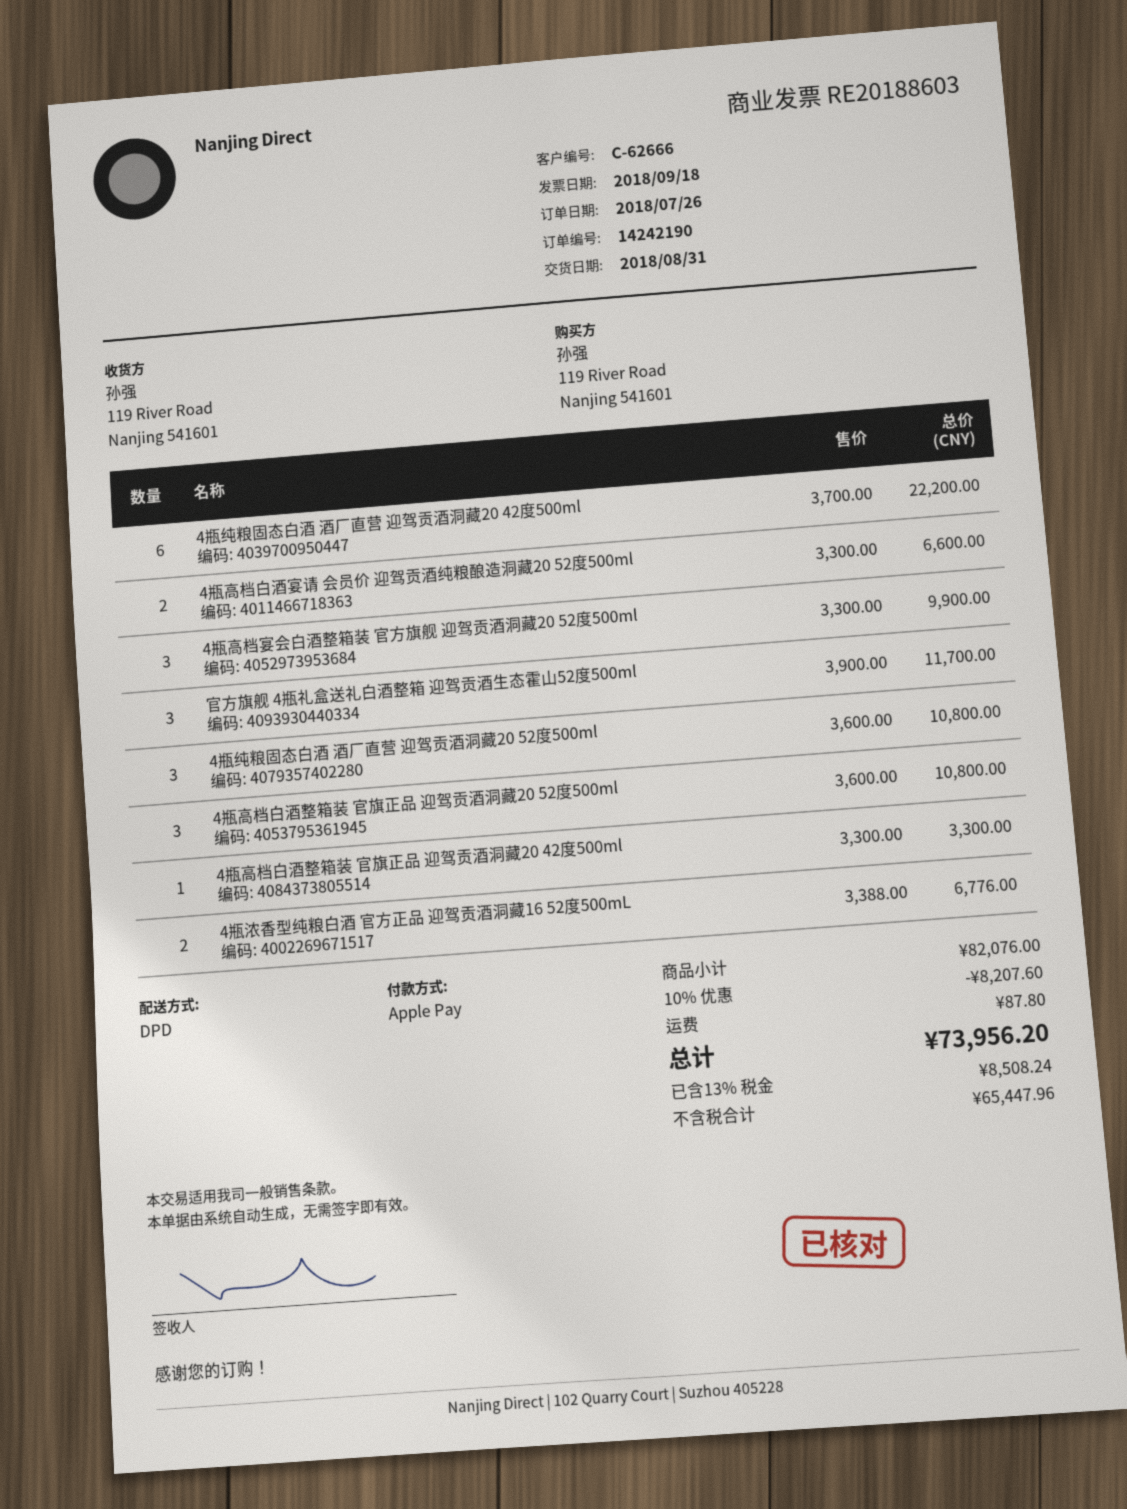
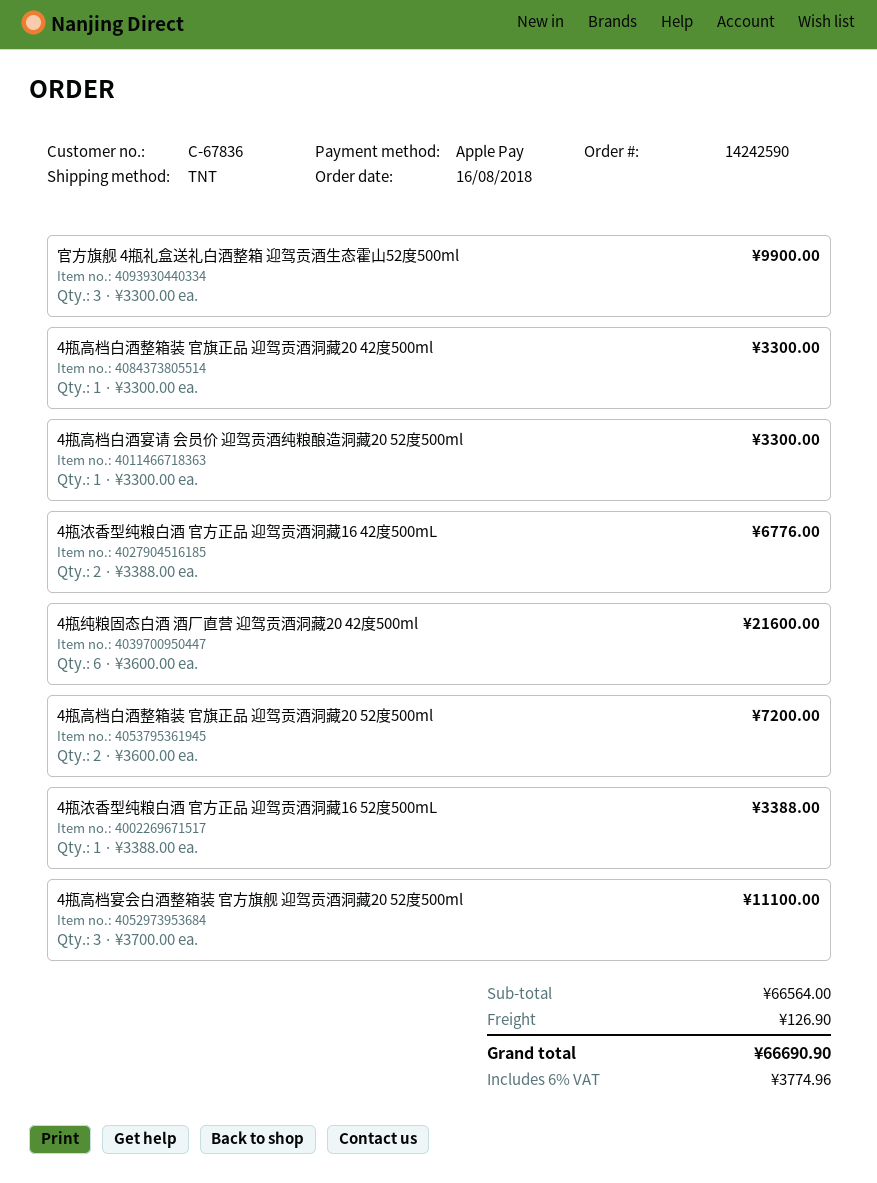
order number: 14242190 -> 14242590
order date: 2018-07-26 -> 2018-08-16
customer number: C-62666 -> C-67836
shipping method: DPD -> TNT
4瓶纯粮固态白酒 酒厂直营 迎驾贡酒洞藏20 42度500ml: 6 x 3700.00 = 22200.00 -> 6 x 3600.00 = 21600.00
4瓶高档白酒宴请 会员价 迎驾贡酒纯粮酿造洞藏20 52度500ml: 2 x 3300.00 = 6600.00 -> 1 x 3300.00 = 3300.00
4瓶高档宴会白酒整箱装 官方旗舰 迎驾贡酒洞藏20 52度500ml: 3 x 3300.00 = 9900.00 -> 3 x 3700.00 = 11100.00
官方旗舰 4瓶礼盒送礼白酒整箱 迎驾贡酒生态霍山52度500ml: 3 x 3900.00 = 11700.00 -> 3 x 3300.00 = 9900.00
4瓶纯粮固态白酒 酒厂直营 迎驾贡酒洞藏20 52度500ml: 3 x 3600.00 = 10800.00 -> none
4瓶高档白酒整箱装 官旗正品 迎驾贡酒洞藏20 52度500ml: 3 x 3600.00 = 10800.00 -> 2 x 3600.00 = 7200.00
4瓶浓香型纯粮白酒 官方正品 迎驾贡酒洞藏16 52度500mL: 2 x 3388.00 = 6776.00 -> 1 x 3388.00 = 3388.00
4瓶浓香型纯粮白酒 官方正品 迎驾贡酒洞藏16 42度500mL: none -> 2 x 3388.00 = 6776.00
subtotal: 82076.00 -> 66564.00
discount: 10% = 8207.60 -> none
shipping: 87.80 -> 126.90
tax: 13% = 8508.24 -> 6% = 3774.96
total: 73956.20 -> 66690.90

